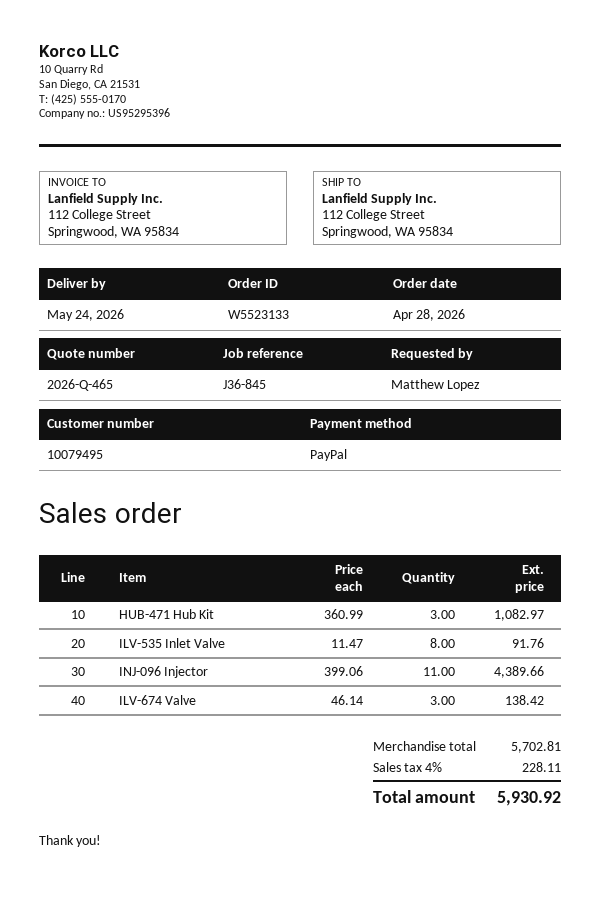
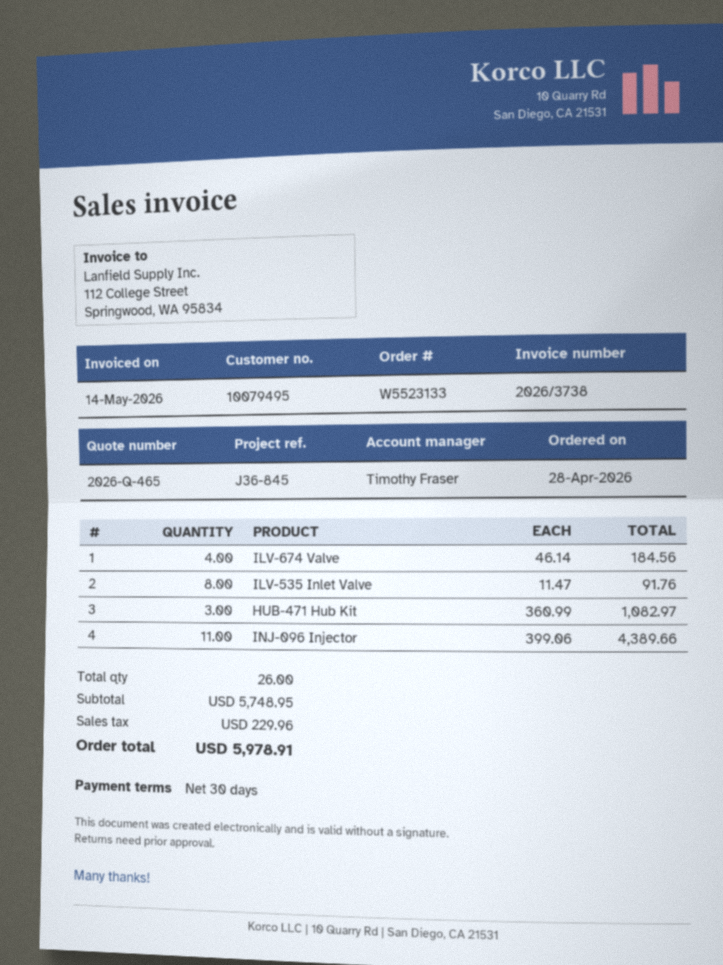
ILV-674 Valve: 3 x 46.14 = 138.42 -> 4 x 46.14 = 184.56
subtotal: 5702.81 -> 5748.95
tax: 228.11 -> 229.96
total: 5930.92 -> 5978.91

